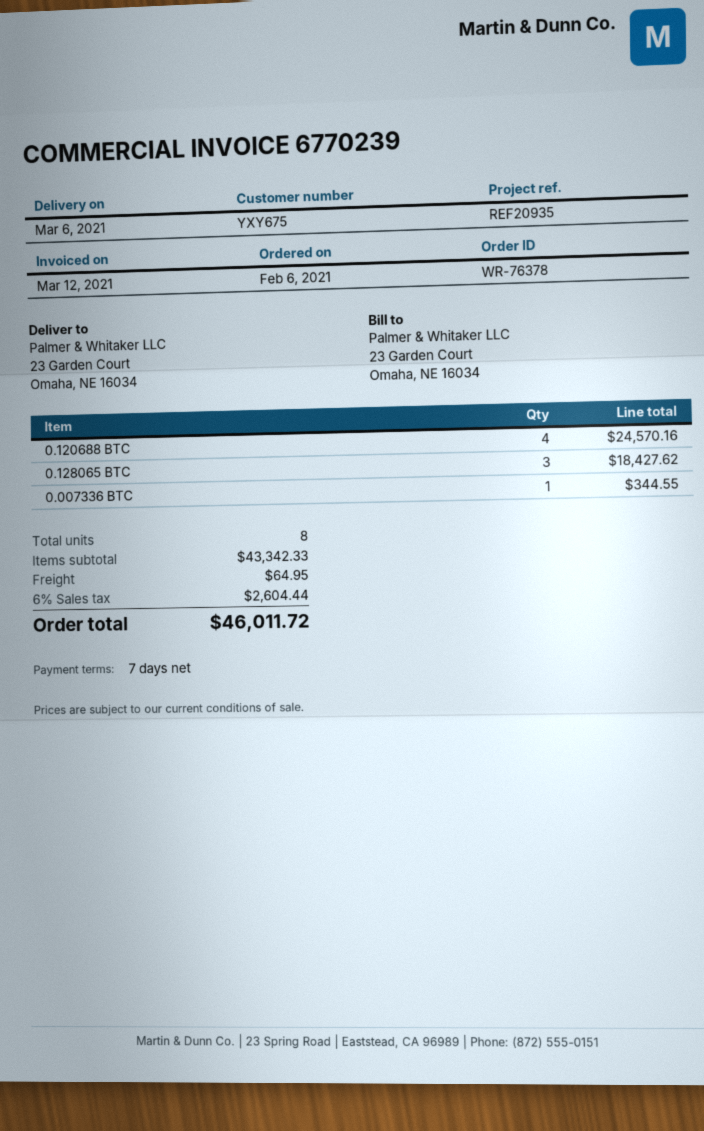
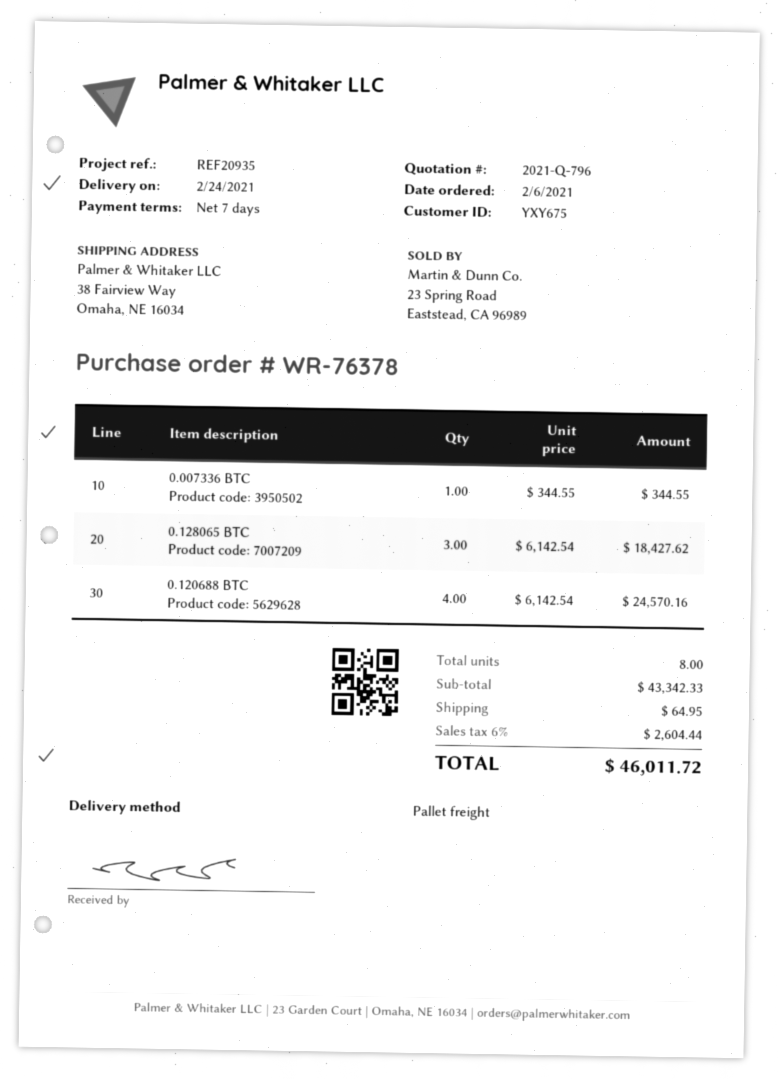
delivery date: 2021-03-06 -> 2021-02-24
ship to: 23 Garden Court, Omaha, NE 16034 -> 38 Fairview Way, Omaha, NE 16034

